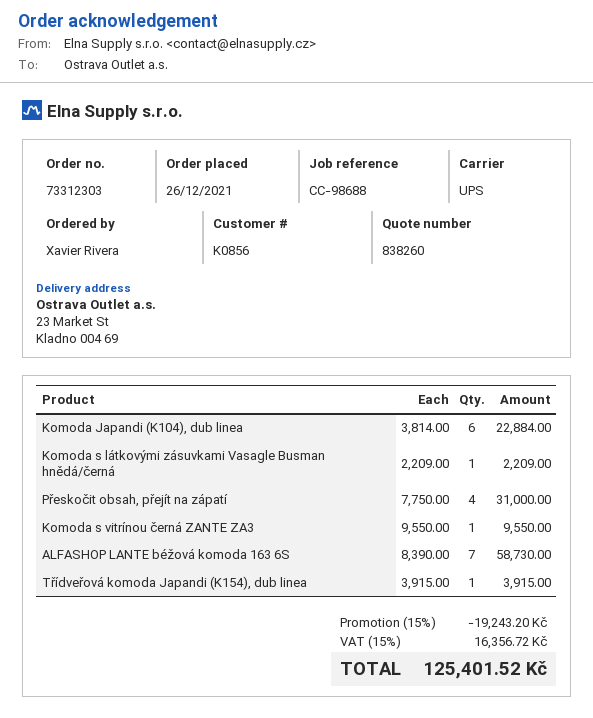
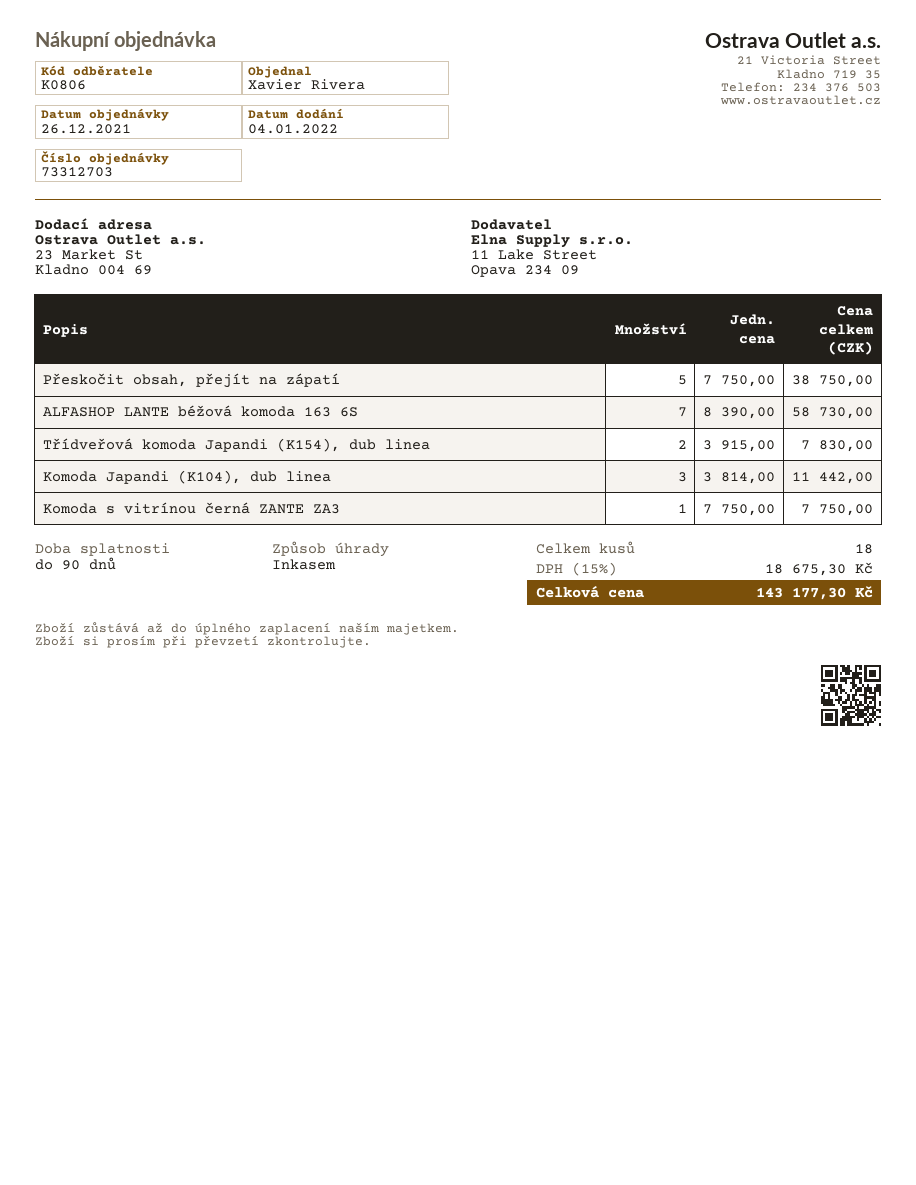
order number: 73312303 -> 73312703
customer number: K0856 -> K0806
Komoda Japandi (K104), dub linea: 6 x 3814.00 = 22884.00 -> 3 x 3814.00 = 11442.00
Komoda s látkovými zásuvkami Vasagle Busman hnědá/černá: 1 x 2209.00 = 2209.00 -> none
Přeskočit obsah, přejít na zápatí: 4 x 7750.00 = 31000.00 -> 5 x 7750.00 = 38750.00
Komoda s vitrínou černá ZANTE ZA3: 1 x 9550.00 = 9550.00 -> 1 x 7750.00 = 7750.00
Třídveřová komoda Japandi (K154), dub linea: 1 x 3915.00 = 3915.00 -> 2 x 3915.00 = 7830.00
discount: 15% = 19243.20 -> none
tax: 15% = 16356.72 -> 15% = 18675.30
total: 125401.52 -> 143177.30

